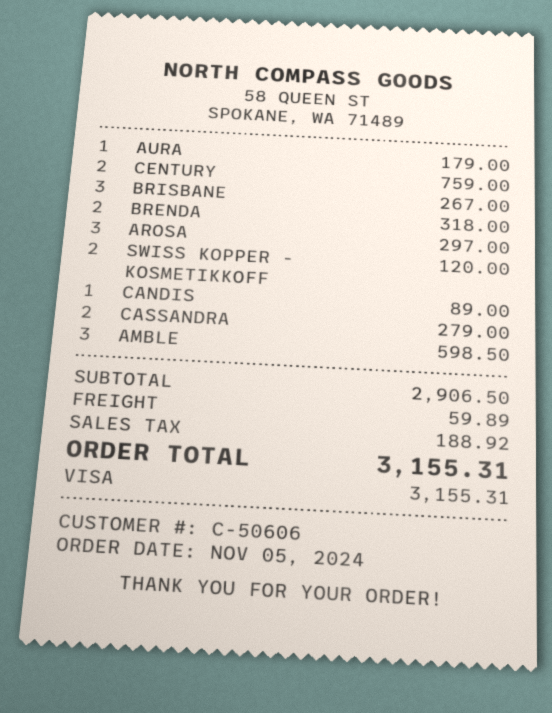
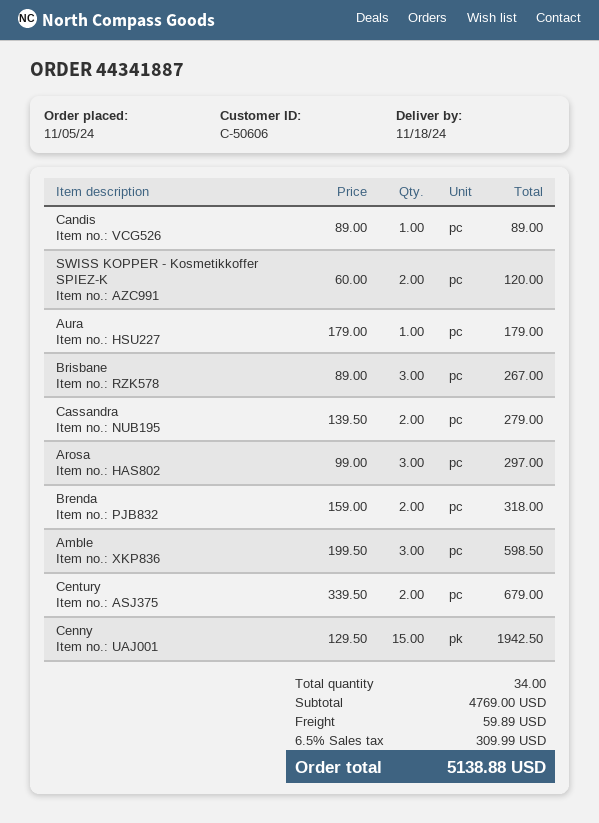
CENTURY: 2 for 759.00 -> 2 for 679.00
Cenny: none -> 15 for 1942.50
subtotal: 2906.50 -> 4769.00
tax: 188.92 -> 309.99
total: 3155.31 -> 5138.88

